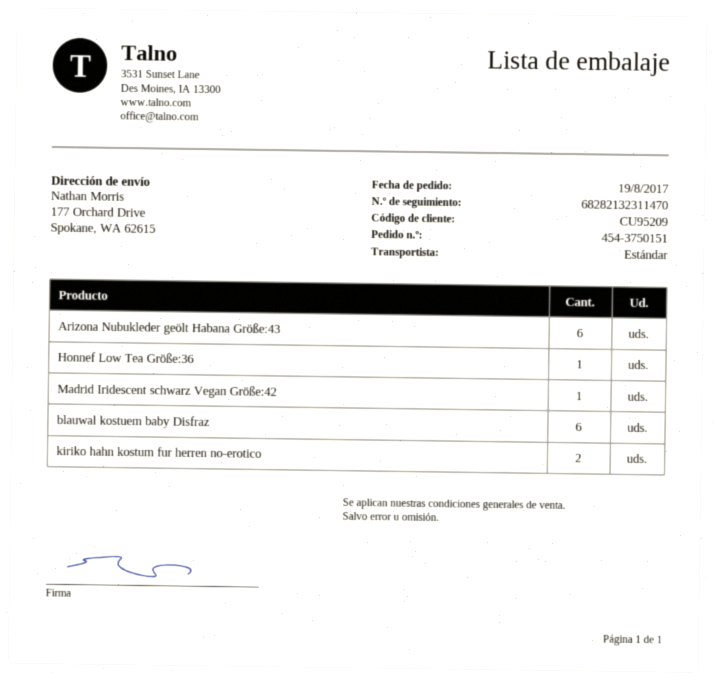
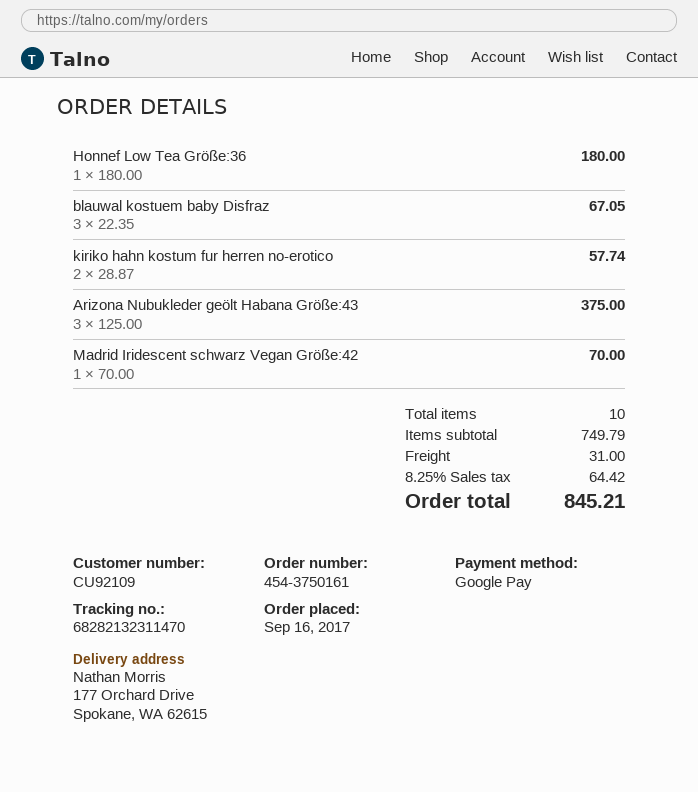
order number: 454-3750151 -> 454-3750161
order date: 2017-08-19 -> 2017-09-16
customer number: CU95209 -> CU92109
Arizona Nubukleder geölt Habana Größe:43: 6 -> 3
blauwal kostuem baby Disfraz: 6 -> 3

